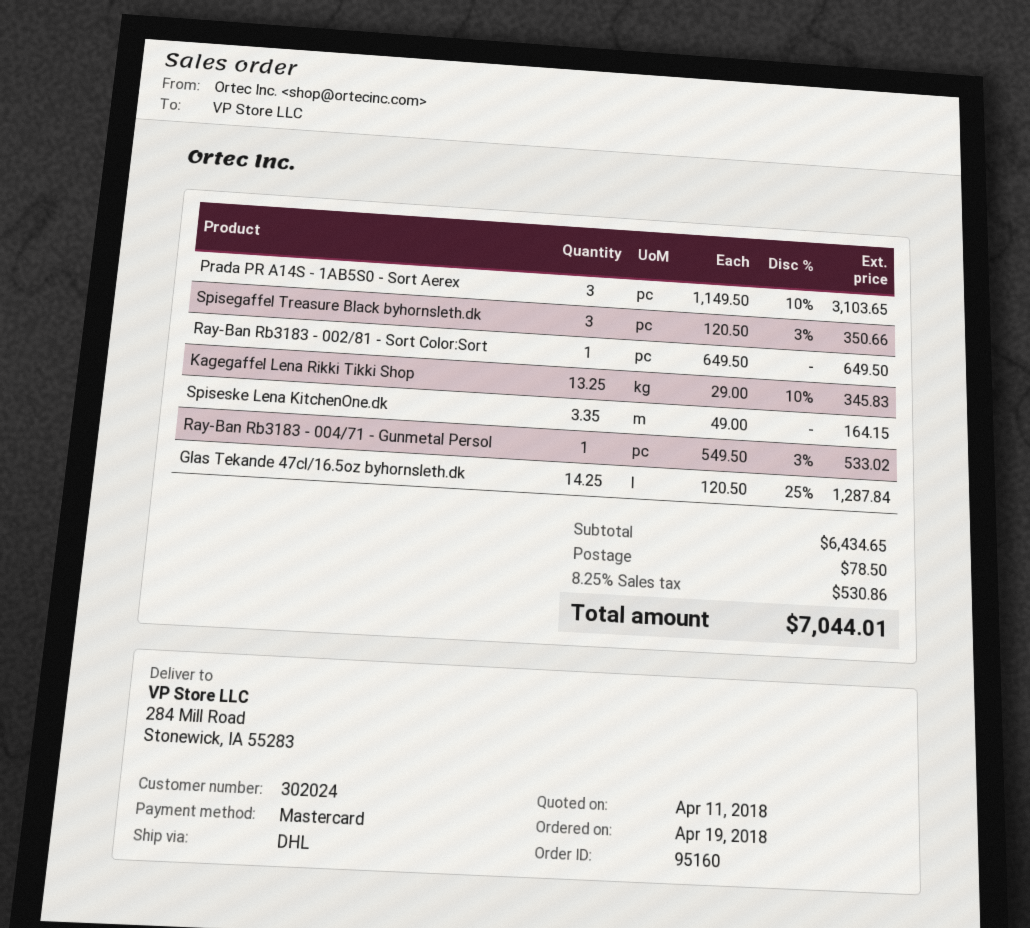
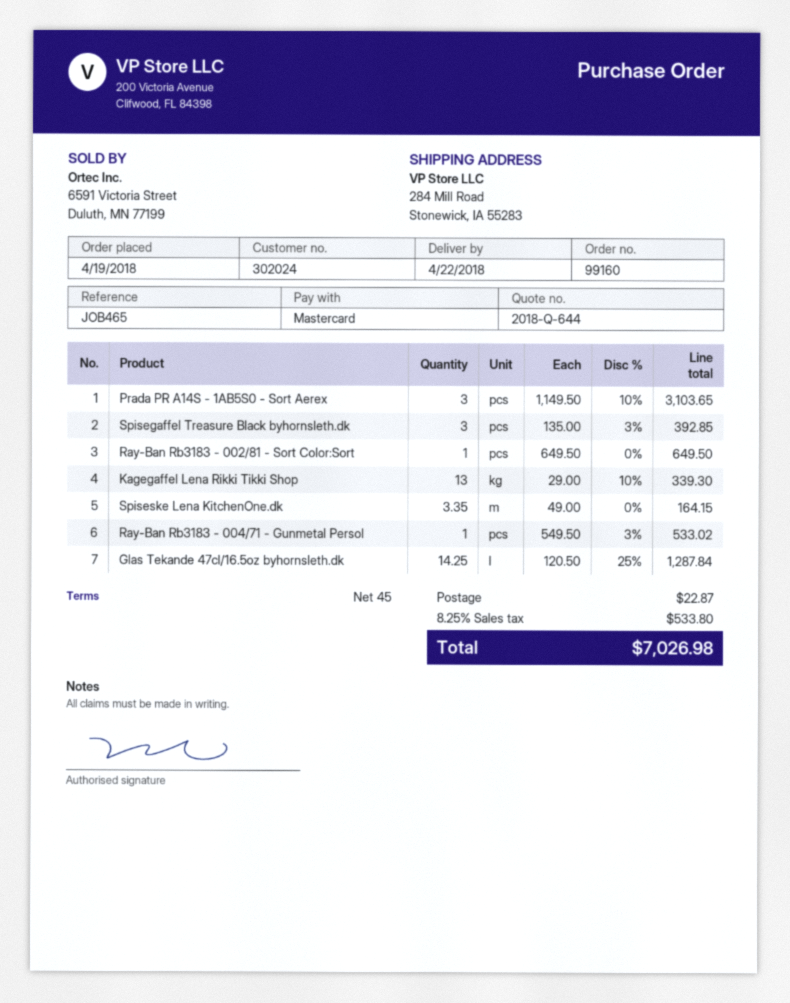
order number: 95160 -> 99160
Spisegaffel Treasure Black byhornsleth.dk: 3 x 120.50 - 3% = 350.66 -> 3 x 135.00 - 3% = 392.85
Kagegaffel Lena Rikki Tikki Shop: 13.25 x 29.00 - 10% = 345.83 -> 13 x 29.00 - 10% = 339.30
shipping: 78.50 -> 22.87
tax: 8.25% = 530.86 -> 8.25% = 533.80
total: 7044.01 -> 7026.98

